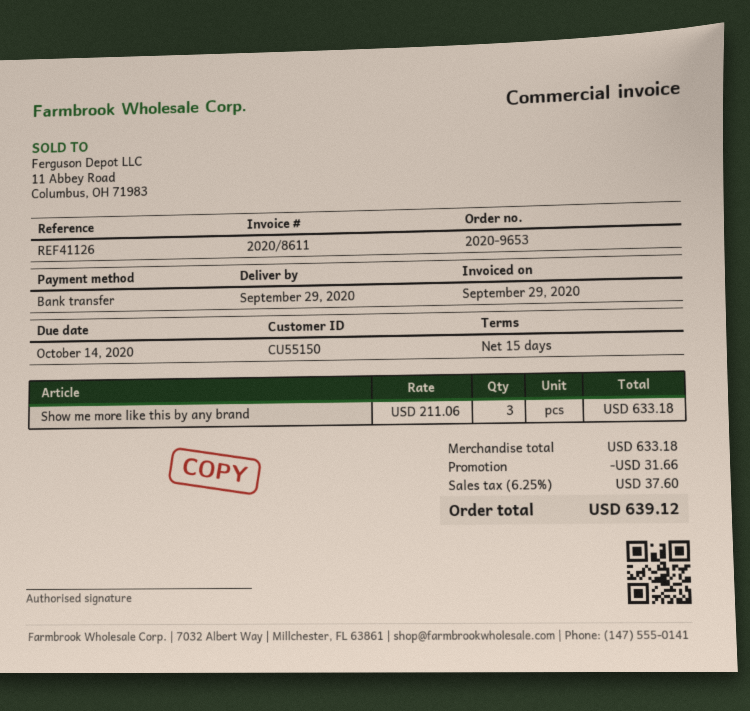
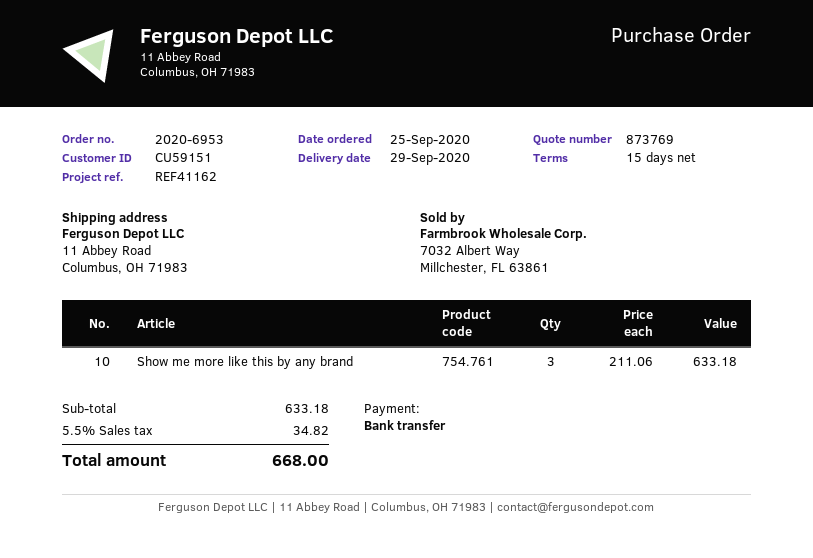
order number: 2020-9653 -> 2020-6953
customer number: CU55150 -> CU59151
reference: REF41126 -> REF41162
discount: 31.66 -> none
tax: 6.25% = 37.60 -> 5.5% = 34.82
total: 639.12 -> 668.00

